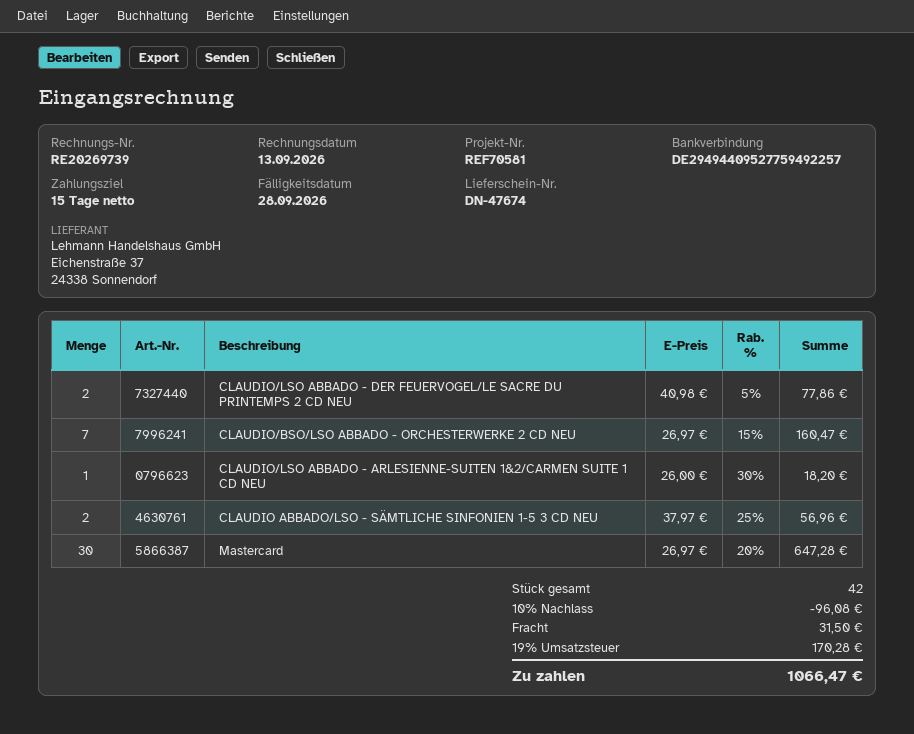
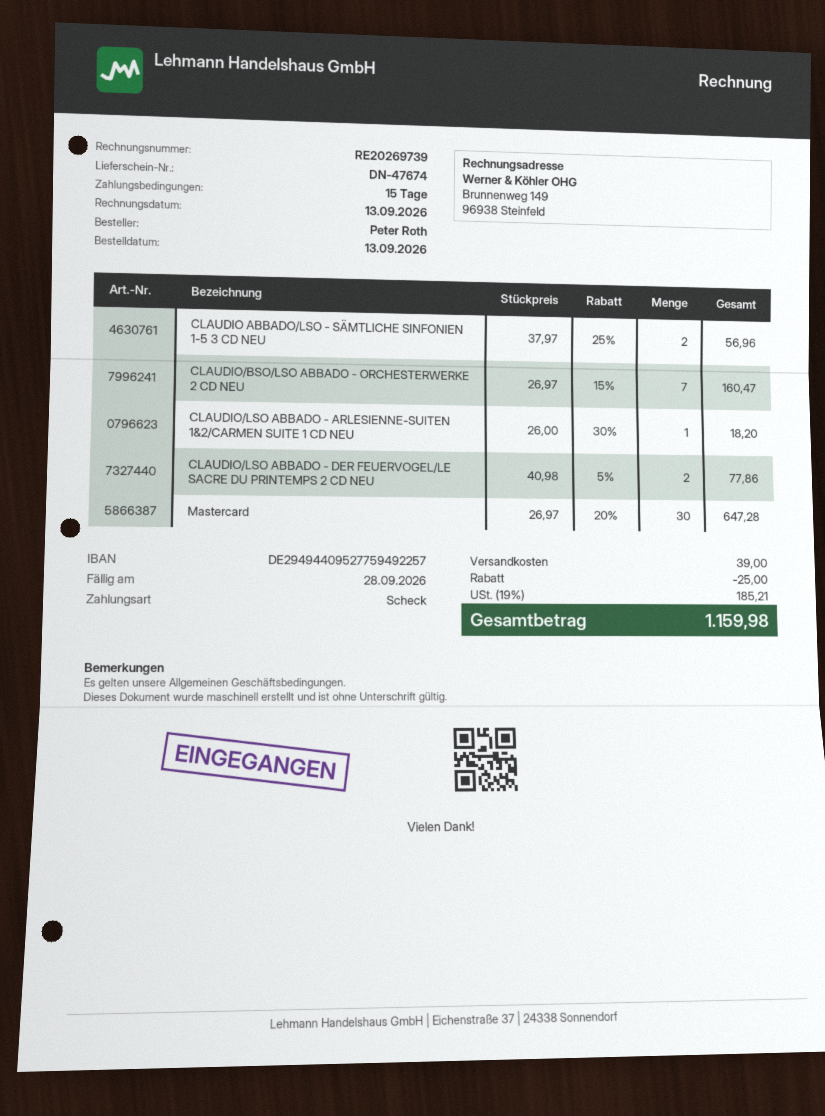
discount: 96.08 -> 25.00
shipping: 31.50 -> 39.00
tax: 19% = 170.28 -> 19% = 185.21
total: 1066.47 -> 1159.98

